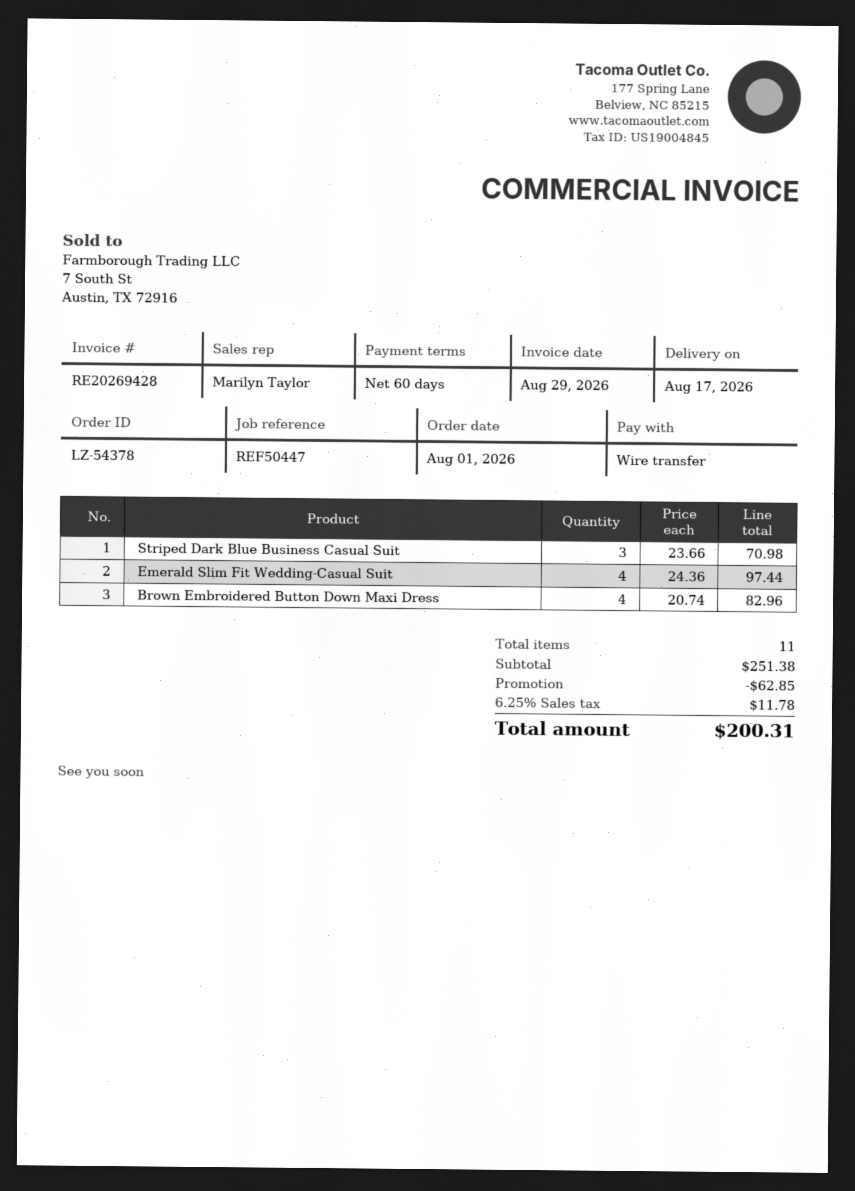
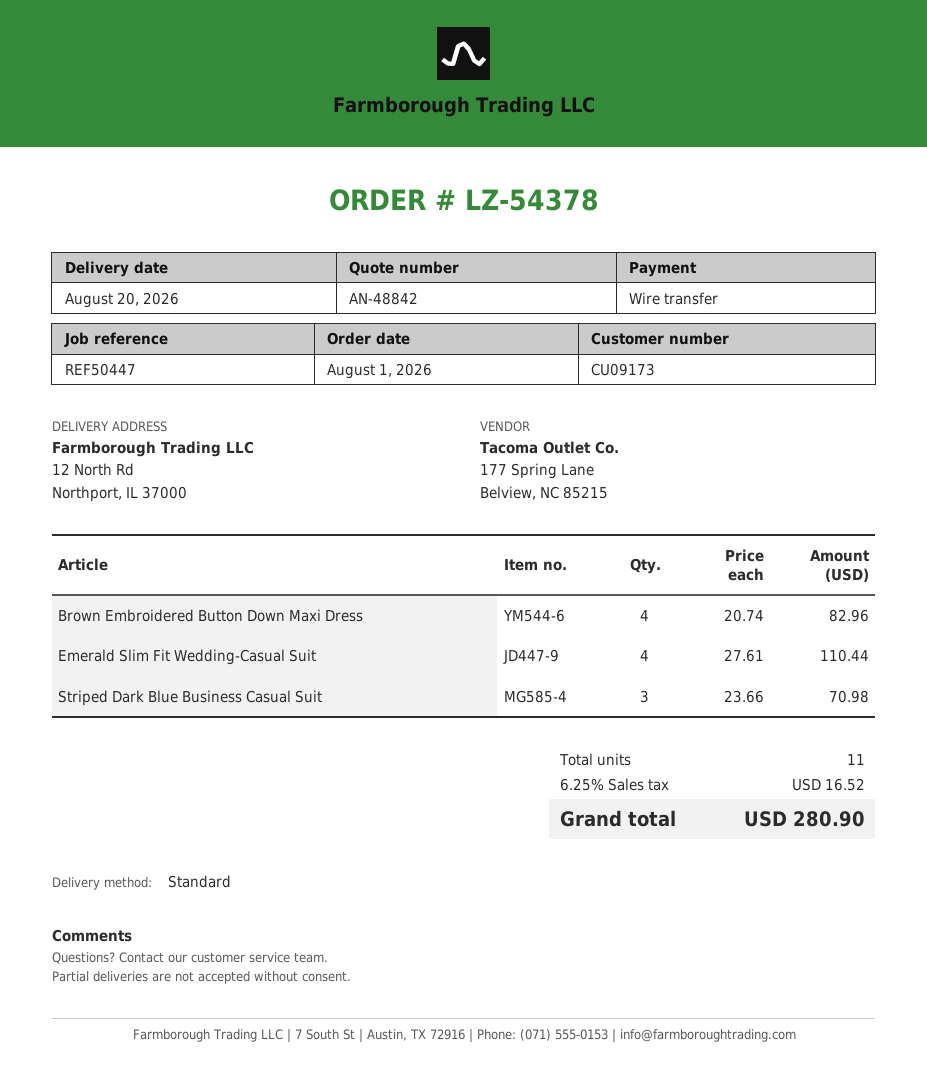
delivery date: 2026-08-17 -> 2026-08-20
Emerald Slim Fit Wedding-Casual Suit: 4 x 24.36 = 97.44 -> 4 x 27.61 = 110.44
discount: 62.85 -> none
tax: 6.25% = 11.78 -> 6.25% = 16.52
total: 200.31 -> 280.90

